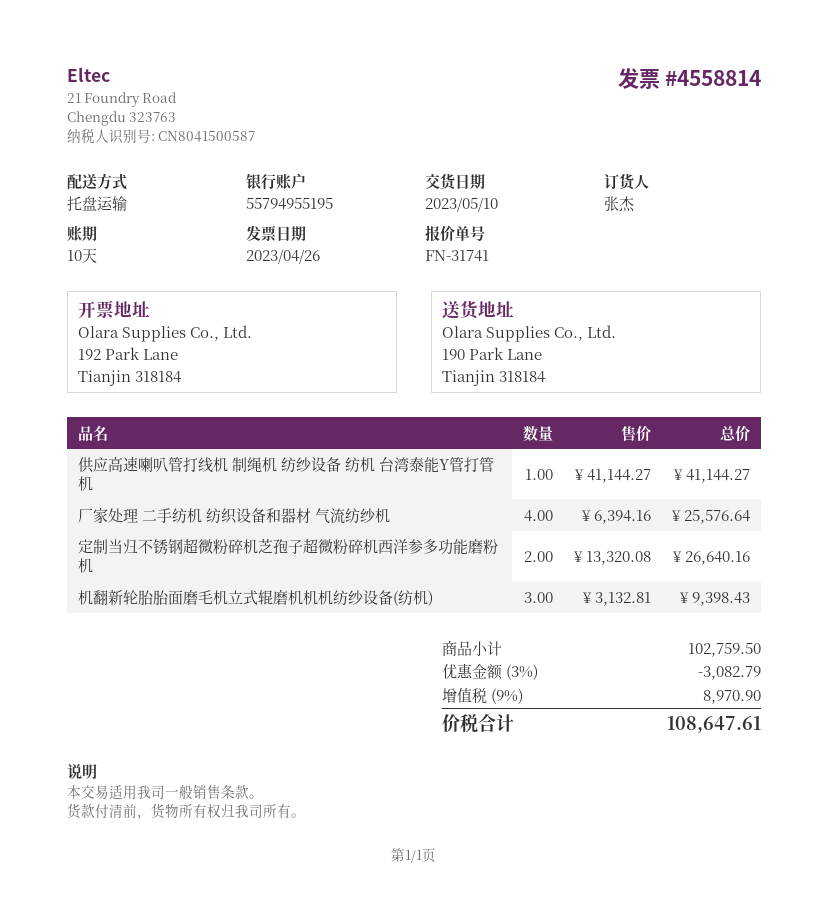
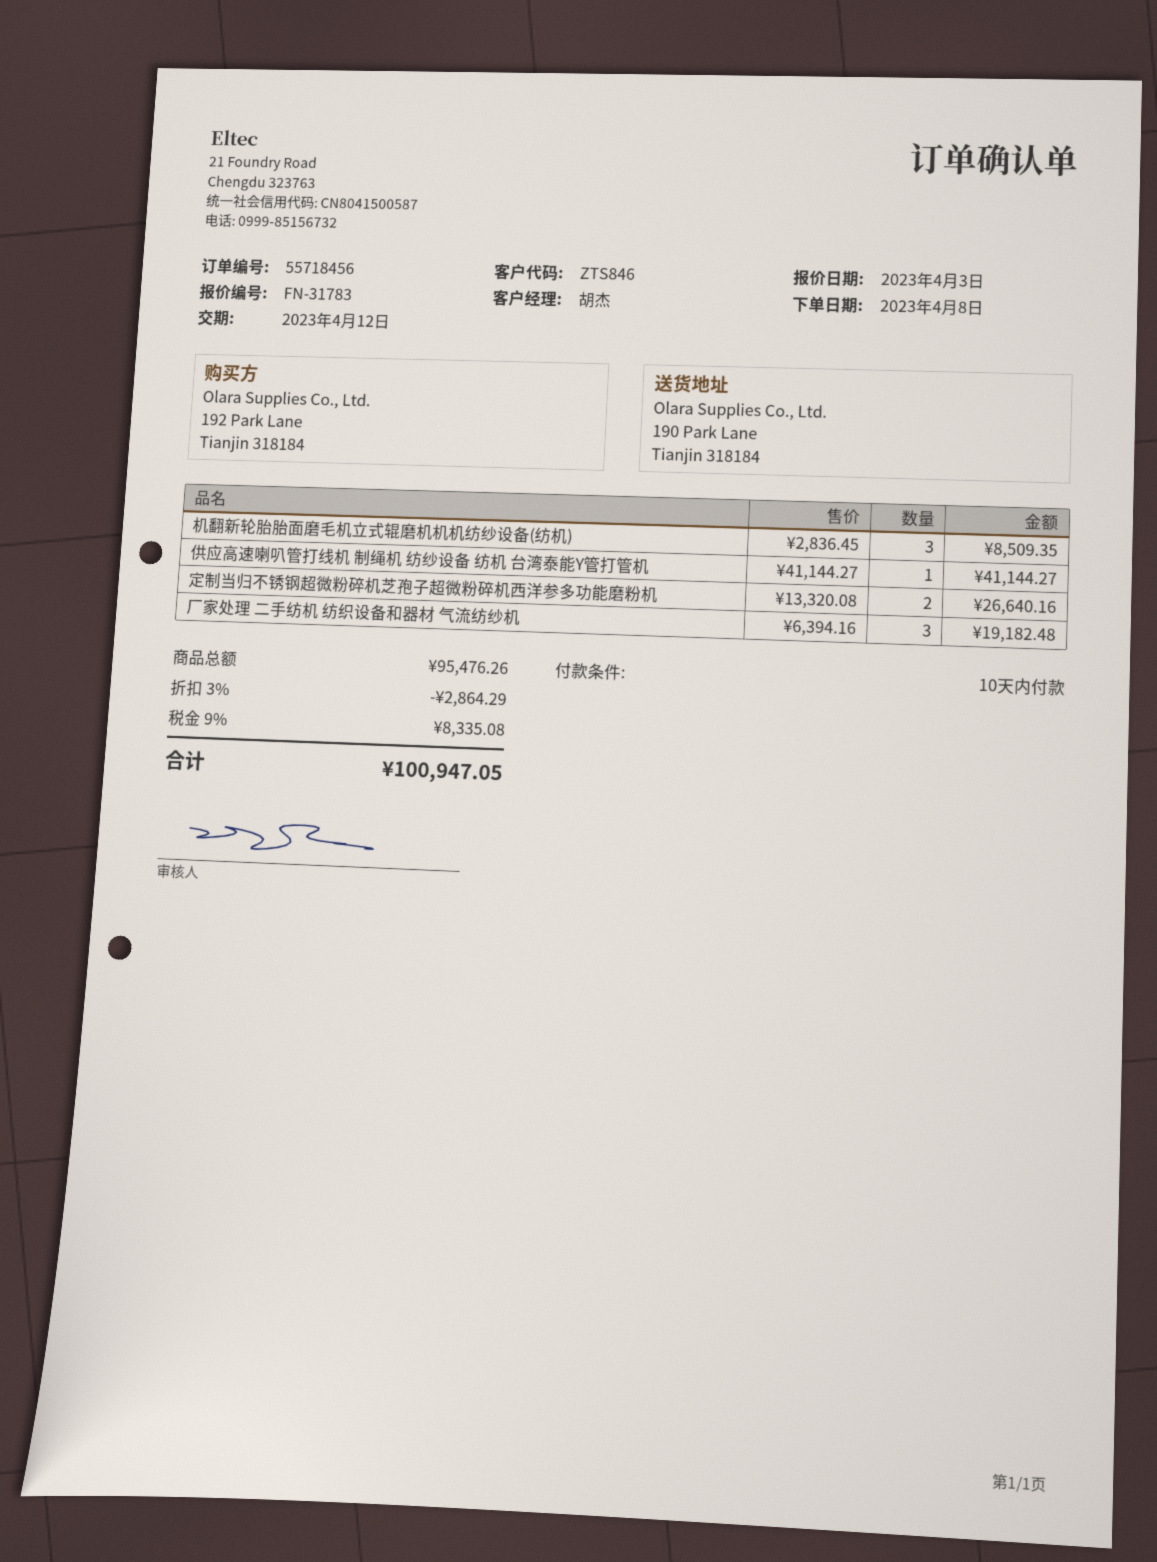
quote number: FN-31741 -> FN-31783
delivery date: 2023-05-10 -> 2023-04-12
厂家处理 二手纺机 纺织设备和器材 气流纺纱机: 4 x 6394.16 = 25576.64 -> 3 x 6394.16 = 19182.48
机翻新轮胎胎面磨毛机立式辊磨机机机纺纱设备(纺机): 3 x 3132.81 = 9398.43 -> 3 x 2836.45 = 8509.35
subtotal: 102759.50 -> 95476.26
discount: 3% = 3082.79 -> 3% = 2864.29
tax: 9% = 8970.90 -> 9% = 8335.08
total: 108647.61 -> 100947.05

